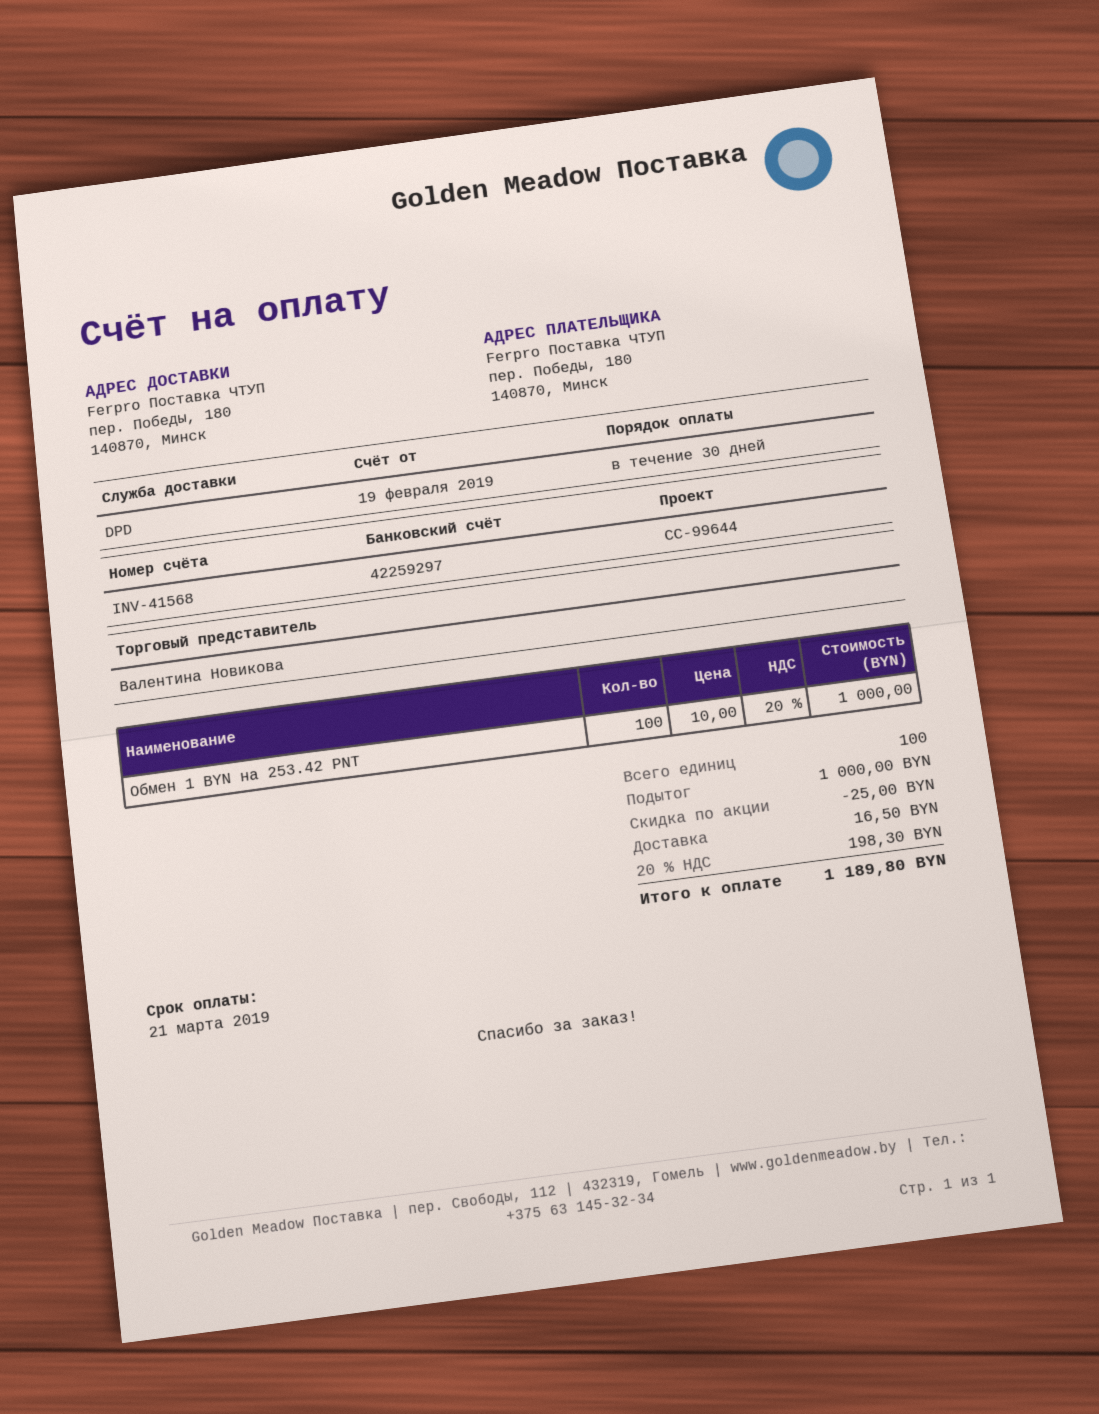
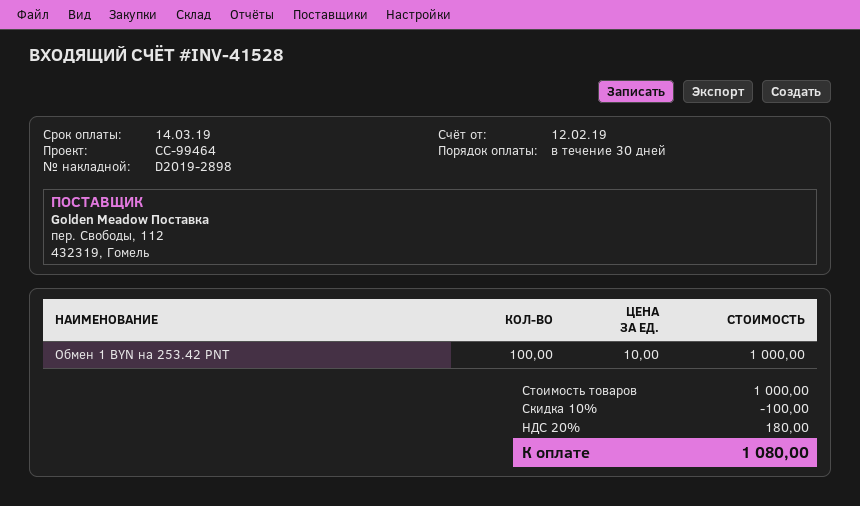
invoice number: INV-41568 -> INV-41528
invoice date: 2019-02-19 -> 2019-02-12
due date: 2019-03-21 -> 2019-03-14
reference: CC-99644 -> CC-99464
discount: 25.00 -> 100.00
shipping: 16.50 -> none
tax: 20% = 198.30 -> 20% = 180.00
total: 1189.80 -> 1080.00

